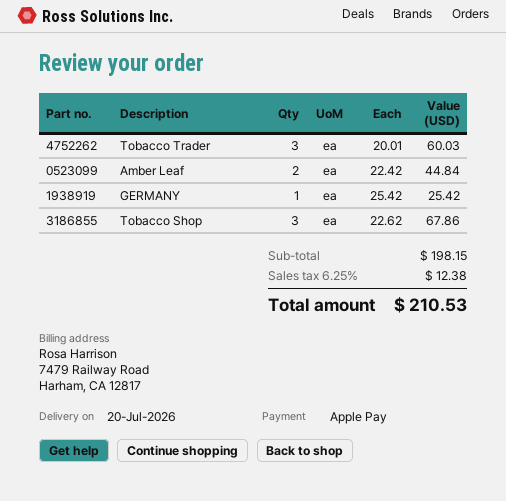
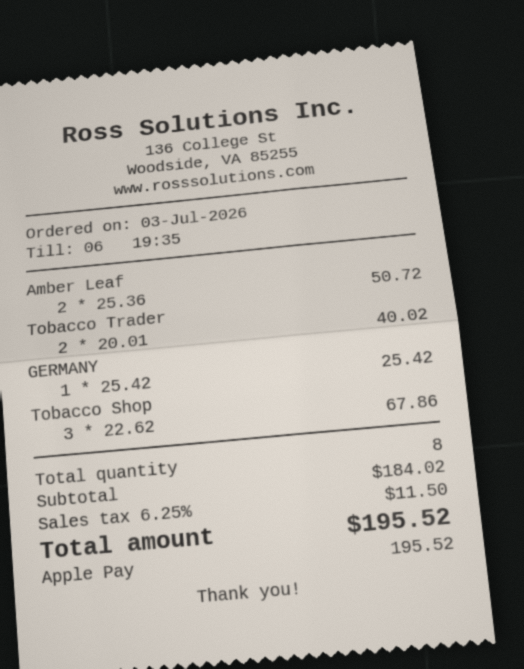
Tobacco Trader: 3 x 20.01 = 60.03 -> 2 x 20.01 = 40.02
Amber Leaf: 2 x 22.42 = 44.84 -> 2 x 25.36 = 50.72
subtotal: 198.15 -> 184.02
tax: 6.25% = 12.38 -> 6.25% = 11.50
total: 210.53 -> 195.52

